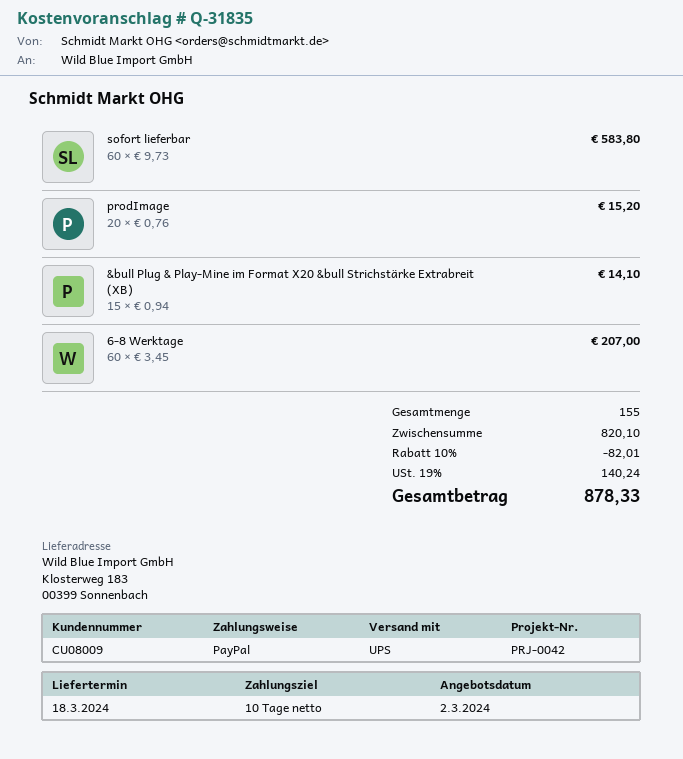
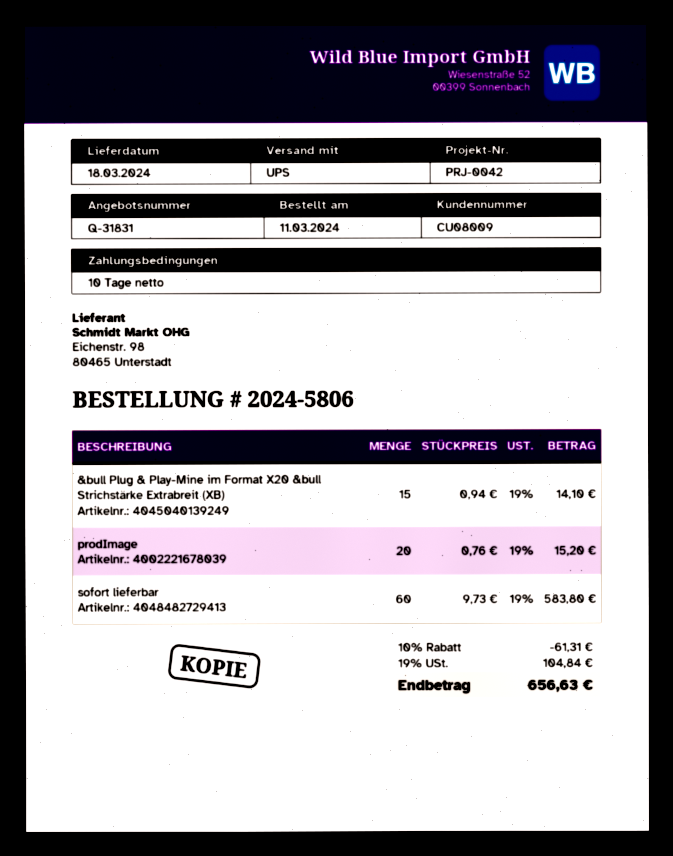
quote number: Q-31835 -> Q-31831
6-8 Werktage: 60 x 3.45 = 207.00 -> none
discount: 10% = 82.01 -> 10% = 61.31
tax: 19% = 140.24 -> 19% = 104.84
total: 878.33 -> 656.63

